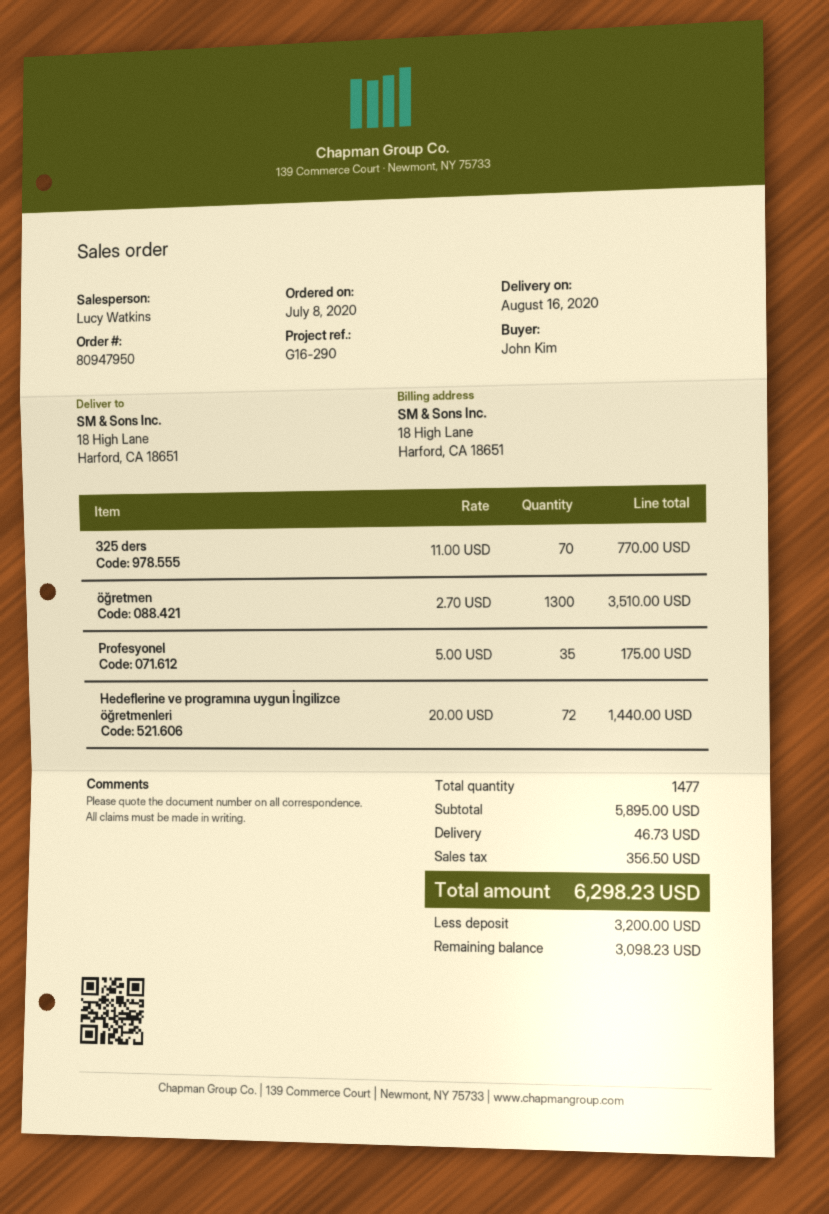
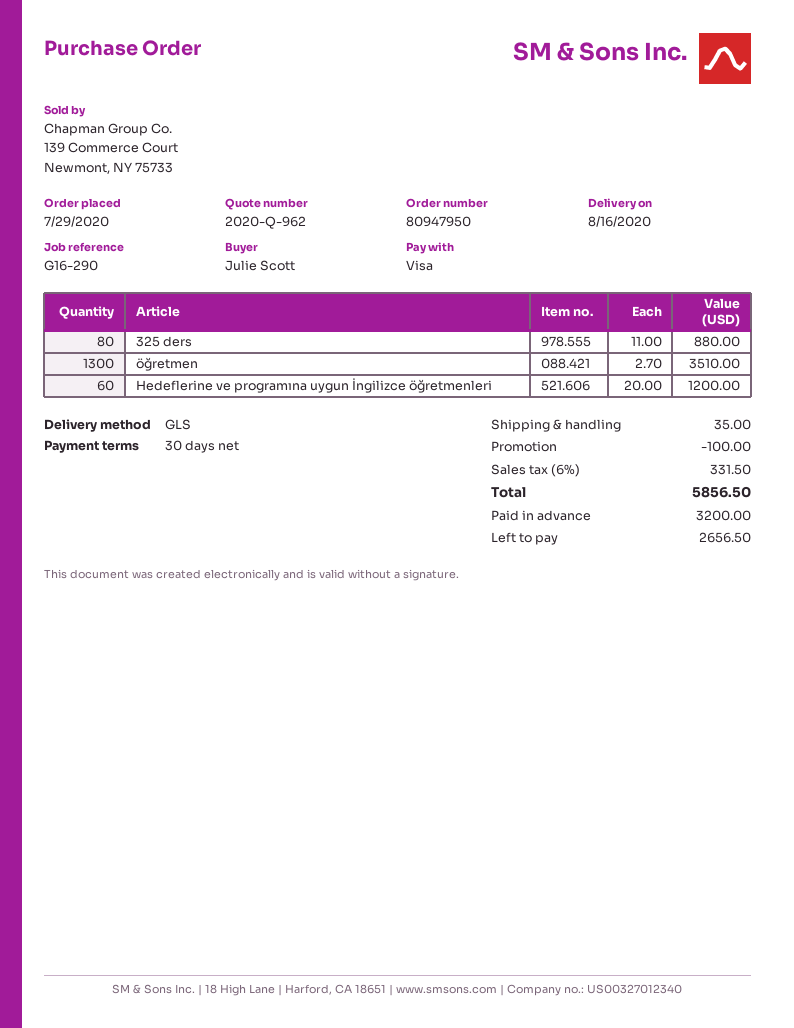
order date: 2020-07-08 -> 2020-07-29
ordered by: John Kim -> Julie Scott
325 ders: 70 x 11.00 = 770.00 -> 80 x 11.00 = 880.00
Profesyonel: 35 x 5.00 = 175.00 -> none
Hedeflerine ve programına uygun İngilizce öğretmenleri: 72 x 20.00 = 1440.00 -> 60 x 20.00 = 1200.00
discount: none -> 100.00
shipping: 46.73 -> 35.00
tax: 356.50 -> 331.50
total: 6298.23 -> 5856.50
balance: 3098.23 -> 2656.50

